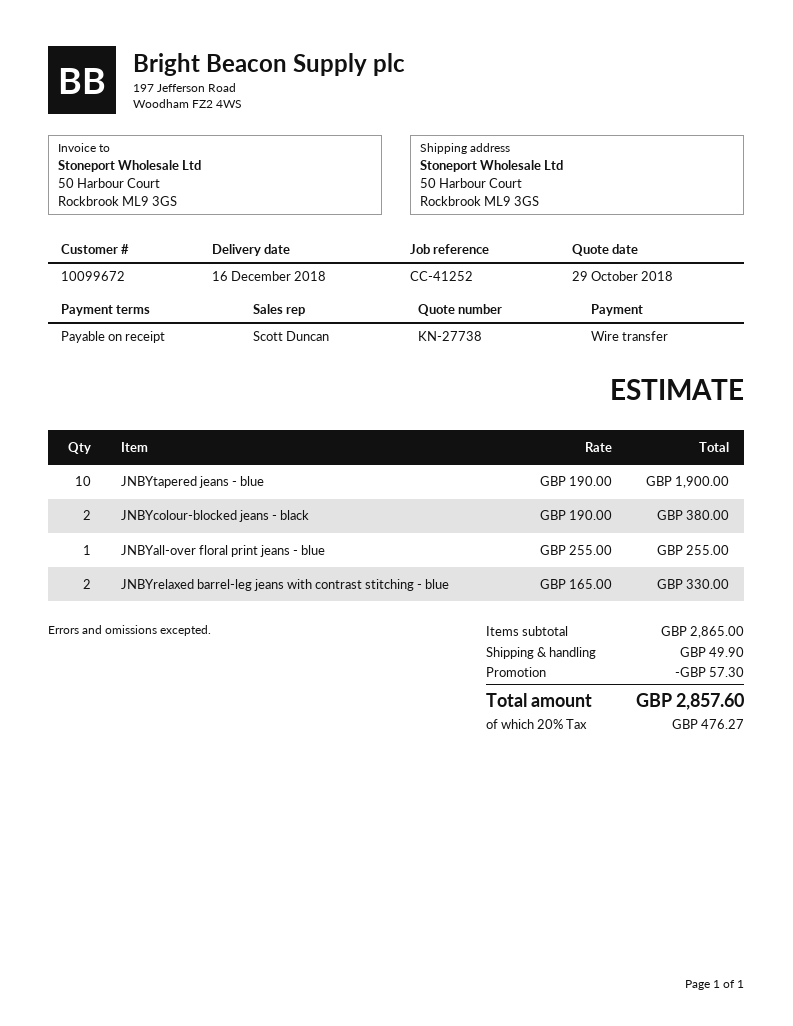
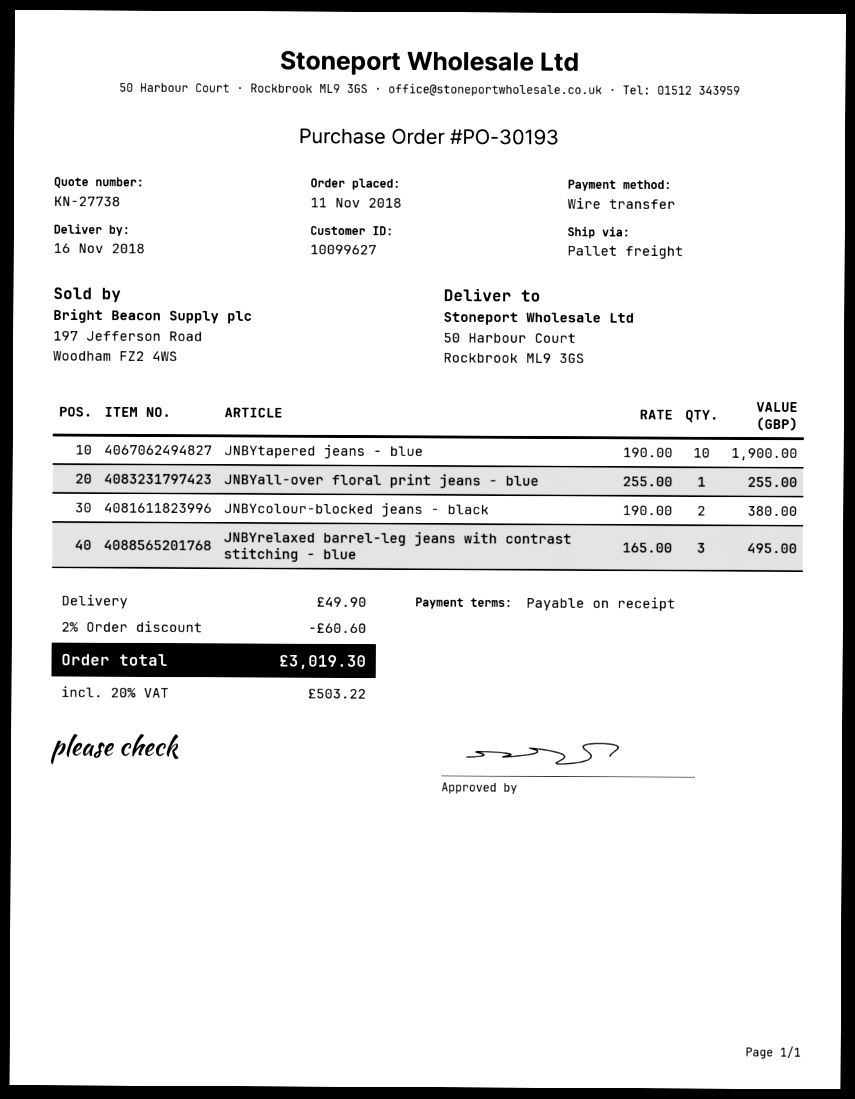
delivery date: 2018-12-16 -> 2018-11-16
customer number: 10099672 -> 10099627
JNBYrelaxed barrel-leg jeans with contrast stitching - blue: 2 x 165.00 = 330.00 -> 3 x 165.00 = 495.00
discount: 57.30 -> 60.60
tax: 20% = 476.27 -> 20% = 503.22
total: 2857.60 -> 3019.30

